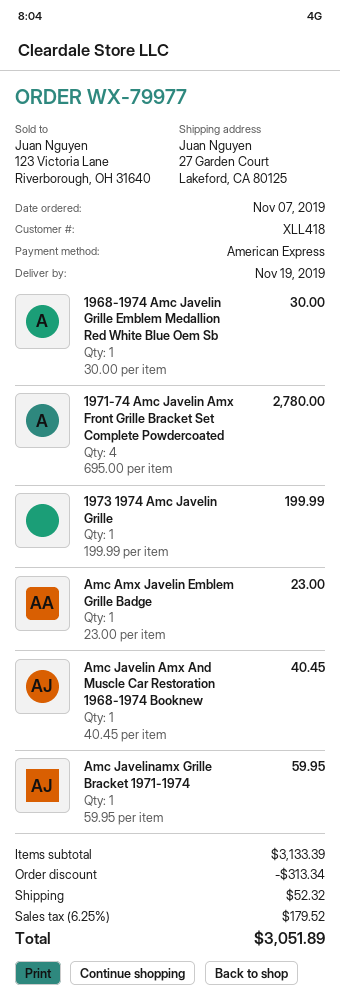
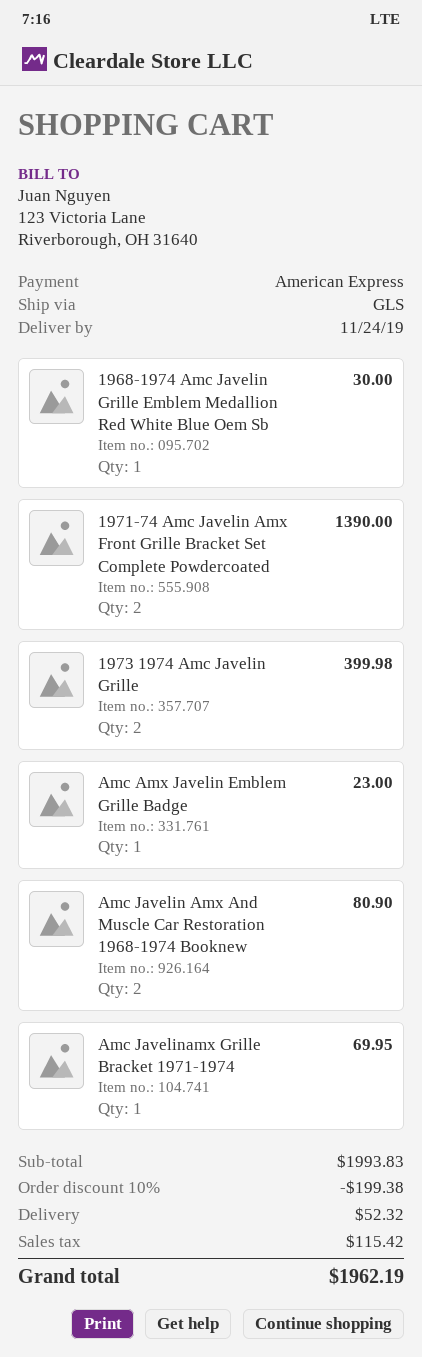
delivery date: 2019-11-19 -> 2019-11-24
1971-74 Amc Javelin Amx Front Grille Bracket Set Complete Powdercoated: 4 for 2780.00 -> 2 for 1390.00
1973 1974 Amc Javelin Grille: 1 for 199.99 -> 2 for 399.98
Amc Javelin Amx And Muscle Car Restoration 1968-1974 Booknew: 1 for 40.45 -> 2 for 80.90
Amc Javelinamx Grille Bracket 1971-1974: 1 for 59.95 -> 1 for 69.95
subtotal: 3133.39 -> 1993.83
discount: 313.34 -> 199.38
tax: 179.52 -> 115.42
total: 3051.89 -> 1962.19

